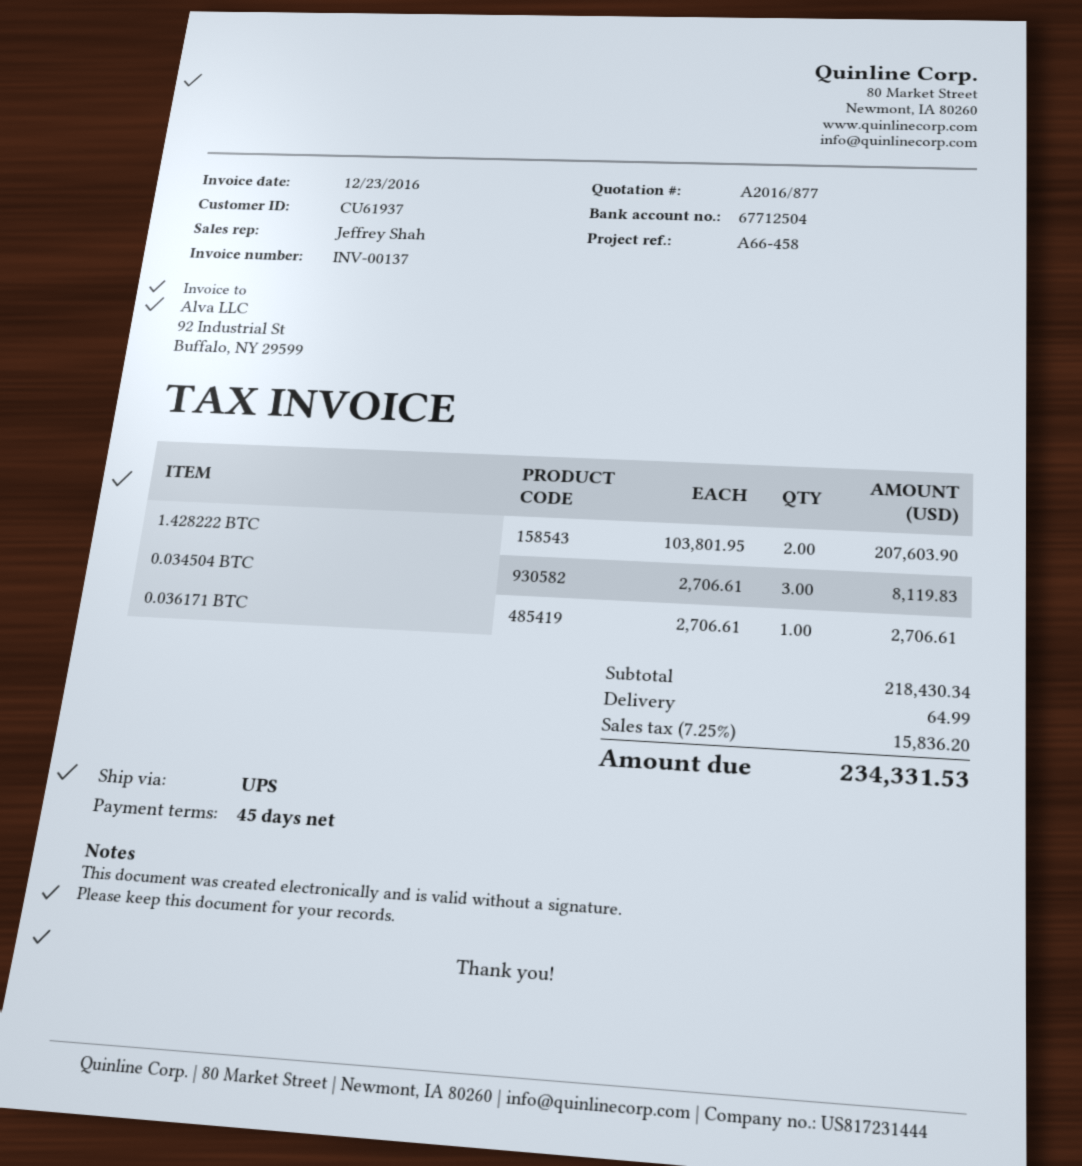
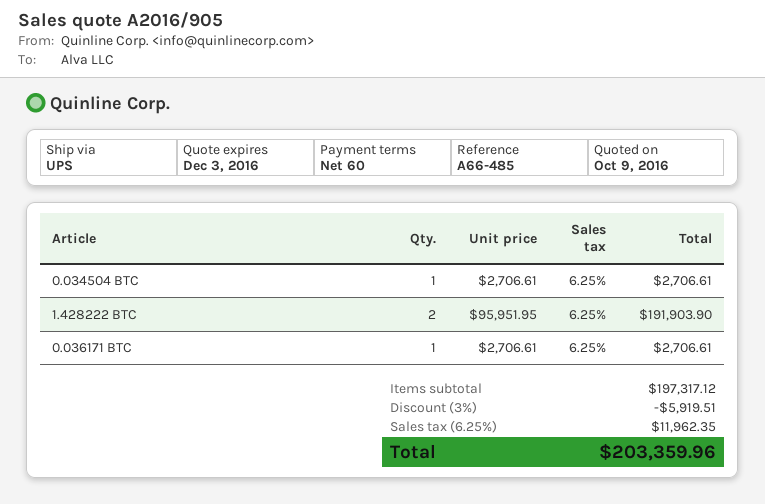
quote number: A2016/877 -> A2016/905
payment terms: 45 days -> 60 days
reference: A66-458 -> A66-485
1.428222 BTC: 2 x 103801.95 = 207603.90 -> 2 x 95951.95 = 191903.90
0.034504 BTC: 3 x 2706.61 = 8119.83 -> 1 x 2706.61 = 2706.61
subtotal: 218430.34 -> 197317.12
discount: none -> 3% = 5919.51
shipping: 64.99 -> none
tax: 7.25% = 15836.20 -> 6.25% = 11962.35
total: 234331.53 -> 203359.96

